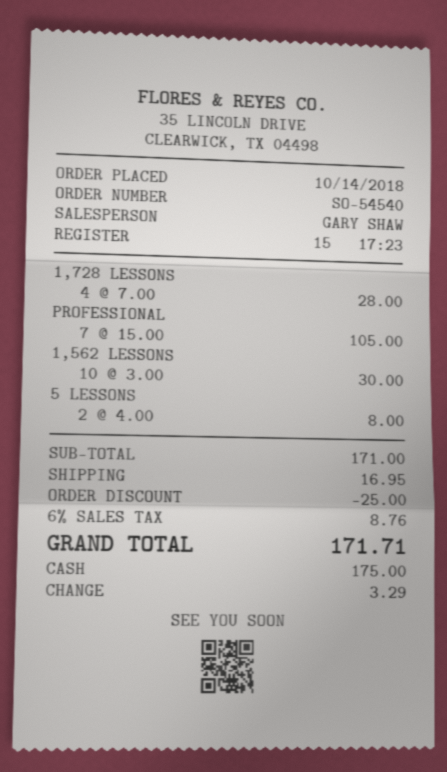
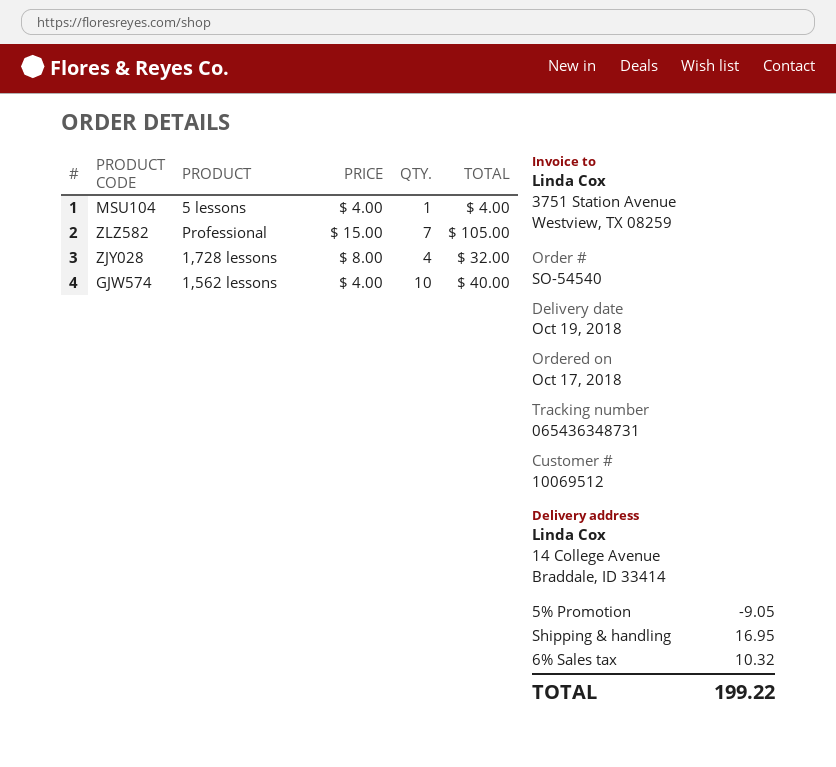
order date: 2018-10-14 -> 2018-10-17
1,728 LESSONS: 4 x 7.00 = 28.00 -> 4 x 8.00 = 32.00
1,562 LESSONS: 10 x 3.00 = 30.00 -> 10 x 4.00 = 40.00
5 LESSONS: 2 x 4.00 = 8.00 -> 1 x 4.00 = 4.00
discount: 25.00 -> 9.05
tax: 6% = 8.76 -> 6% = 10.32
total: 171.71 -> 199.22

